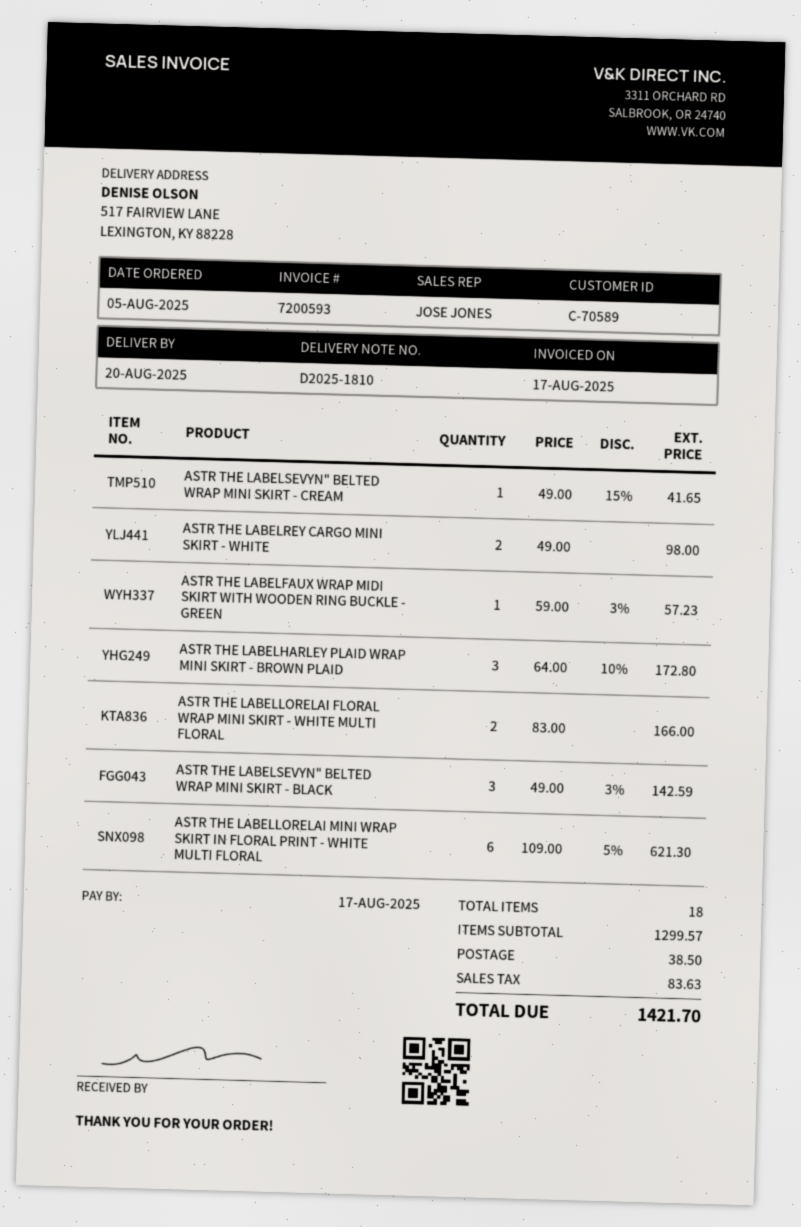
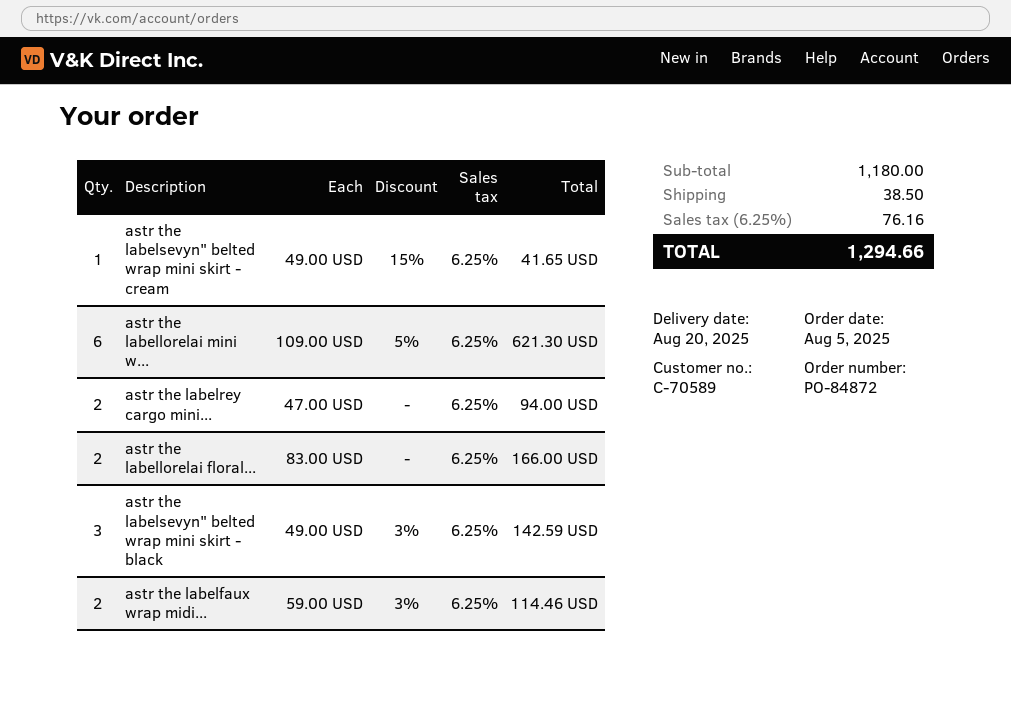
ASTR THE LABELREY CARGO MINI SKIRT - WHITE: 2 x 49.00 = 98.00 -> 2 x 47.00 = 94.00
ASTR THE LABELFAUX WRAP MIDI SKIRT WITH WOODEN RING BUCKLE - GREEN: 1 x 59.00 - 3% = 57.23 -> 2 x 59.00 - 3% = 114.46
ASTR THE LABELHARLEY PLAID WRAP MINI SKIRT - BROWN PLAID: 3 x 64.00 - 10% = 172.80 -> none
subtotal: 1299.57 -> 1180.00
tax: 83.63 -> 76.16
total: 1421.70 -> 1294.66

